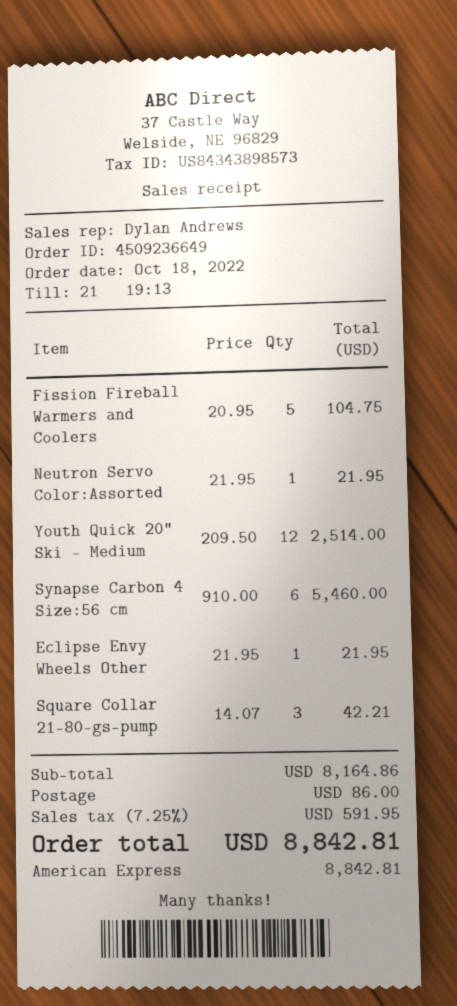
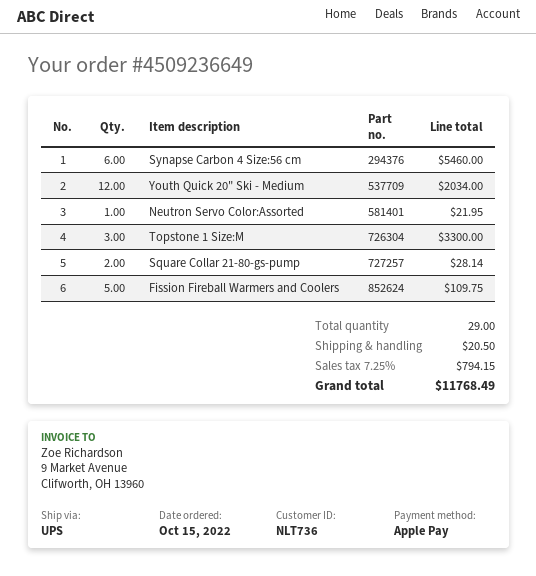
order date: 2022-10-18 -> 2022-10-15
payment method: American Express -> Apple Pay
Fission Fireball Warmers and Coolers: 5 for 104.75 -> 5 for 109.75
Youth Quick 20" Ski - Medium: 12 for 2514.00 -> 12 for 2034.00
Eclipse Envy Wheels Other: 1 for 21.95 -> none
Square Collar 21-80-gs-pump: 3 for 42.21 -> 2 for 28.14
Topstone 1 Size:M: none -> 3 for 3300.00
shipping: 86.00 -> 20.50
tax: 7.25% = 591.95 -> 7.25% = 794.15
total: 8842.81 -> 11768.49

